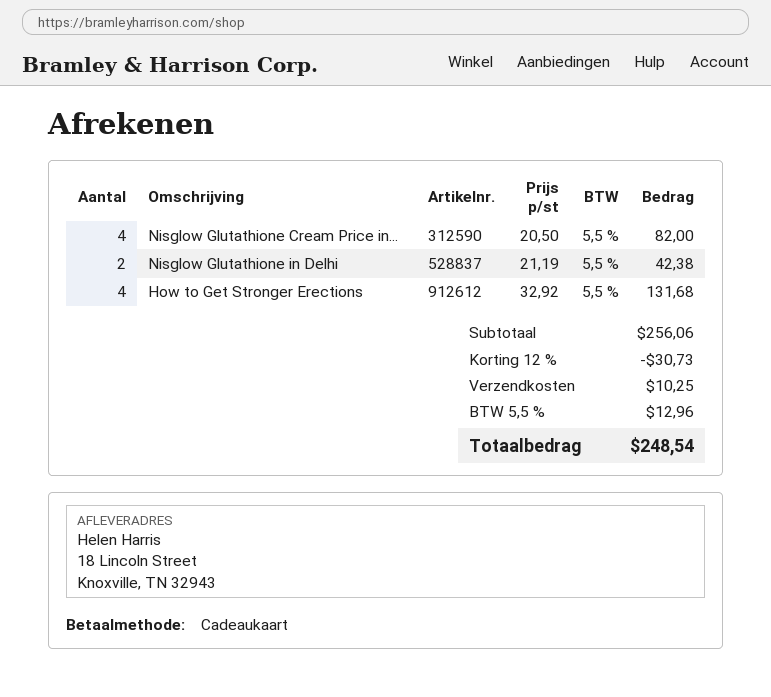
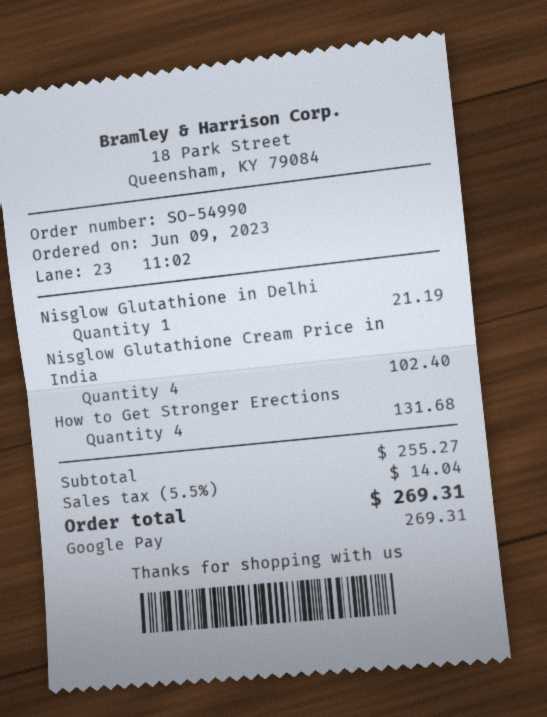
payment method: gift card -> Google Pay
Nisglow Glutathione Cream Price in...: 4 for 82.00 -> 4 for 102.40
Nisglow Glutathione in Delhi: 2 for 42.38 -> 1 for 21.19
subtotal: 256.06 -> 255.27
discount: 12% = 30.73 -> none
shipping: 10.25 -> none
tax: 5.5% = 12.96 -> 5.5% = 14.04
total: 248.54 -> 269.31

